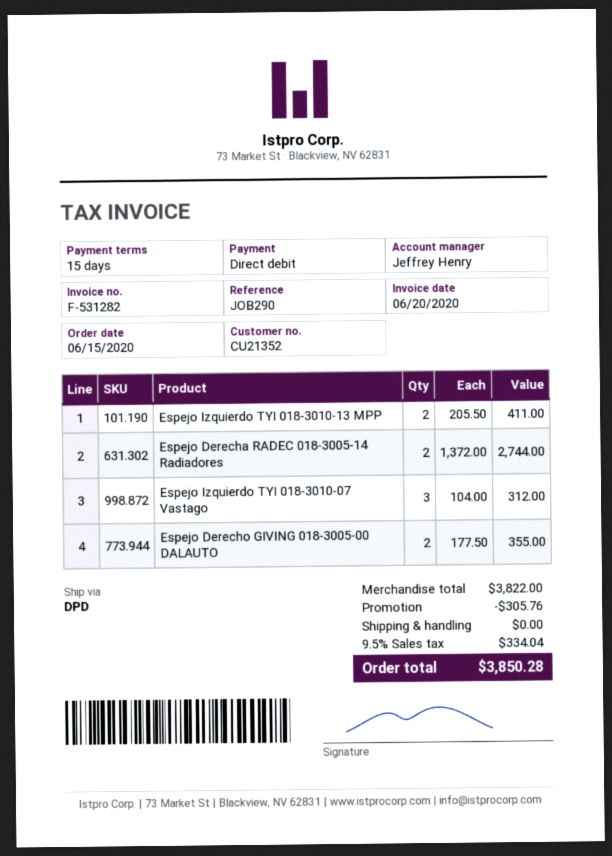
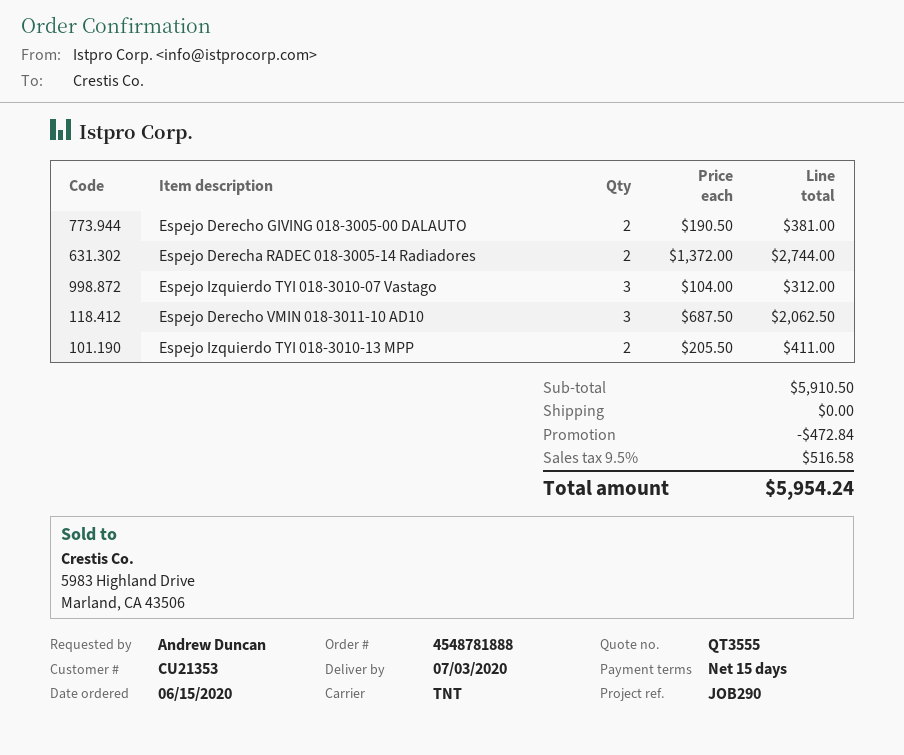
customer number: CU21352 -> CU21353
shipping method: DPD -> TNT
Espejo Derecho GIVING 018-3005-00 DALAUTO: 2 x 177.50 = 355.00 -> 2 x 190.50 = 381.00
Espejo Derecho VMIN 018-3011-10 AD10: none -> 3 x 687.50 = 2062.50
subtotal: 3822.00 -> 5910.50
discount: 305.76 -> 472.84
tax: 9.5% = 334.04 -> 9.5% = 516.58
total: 3850.28 -> 5954.24

